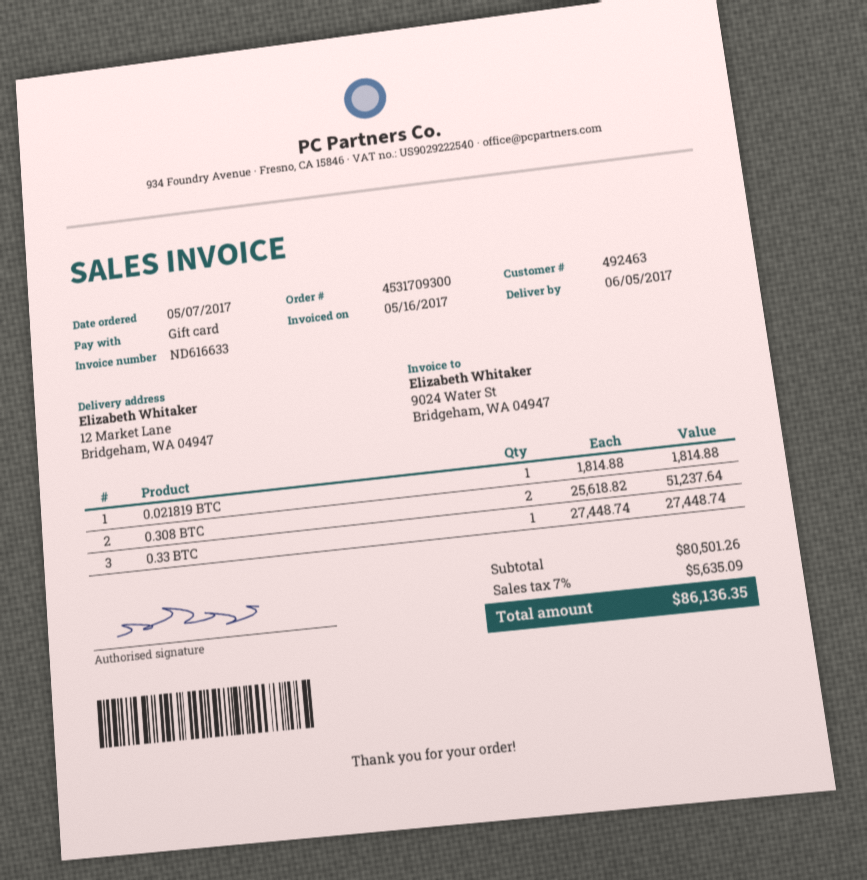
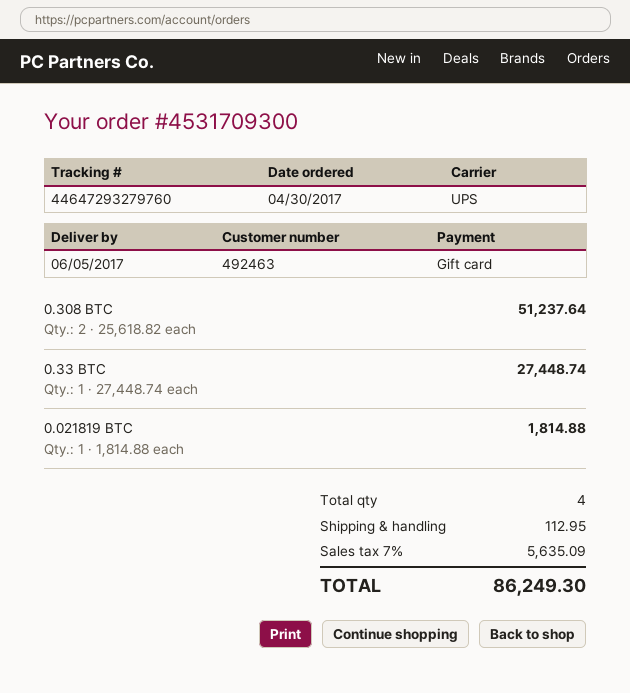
order date: 2017-05-07 -> 2017-04-30
shipping: none -> 112.95
total: 86136.35 -> 86249.30

